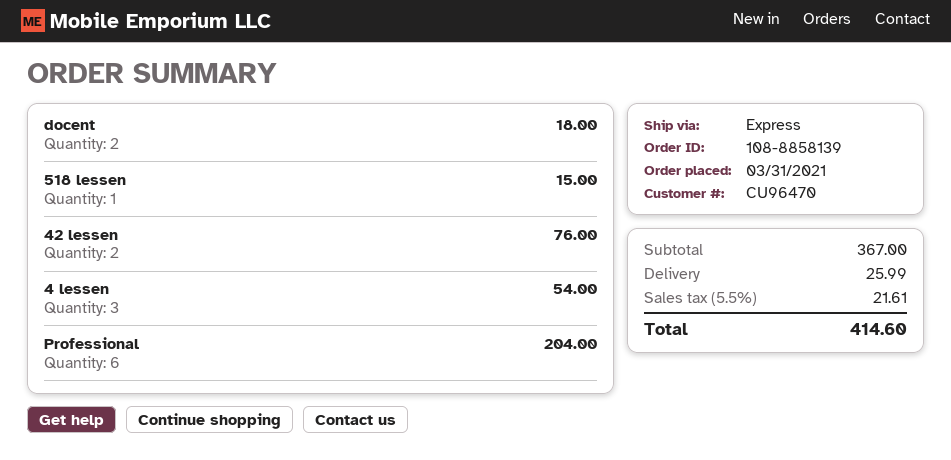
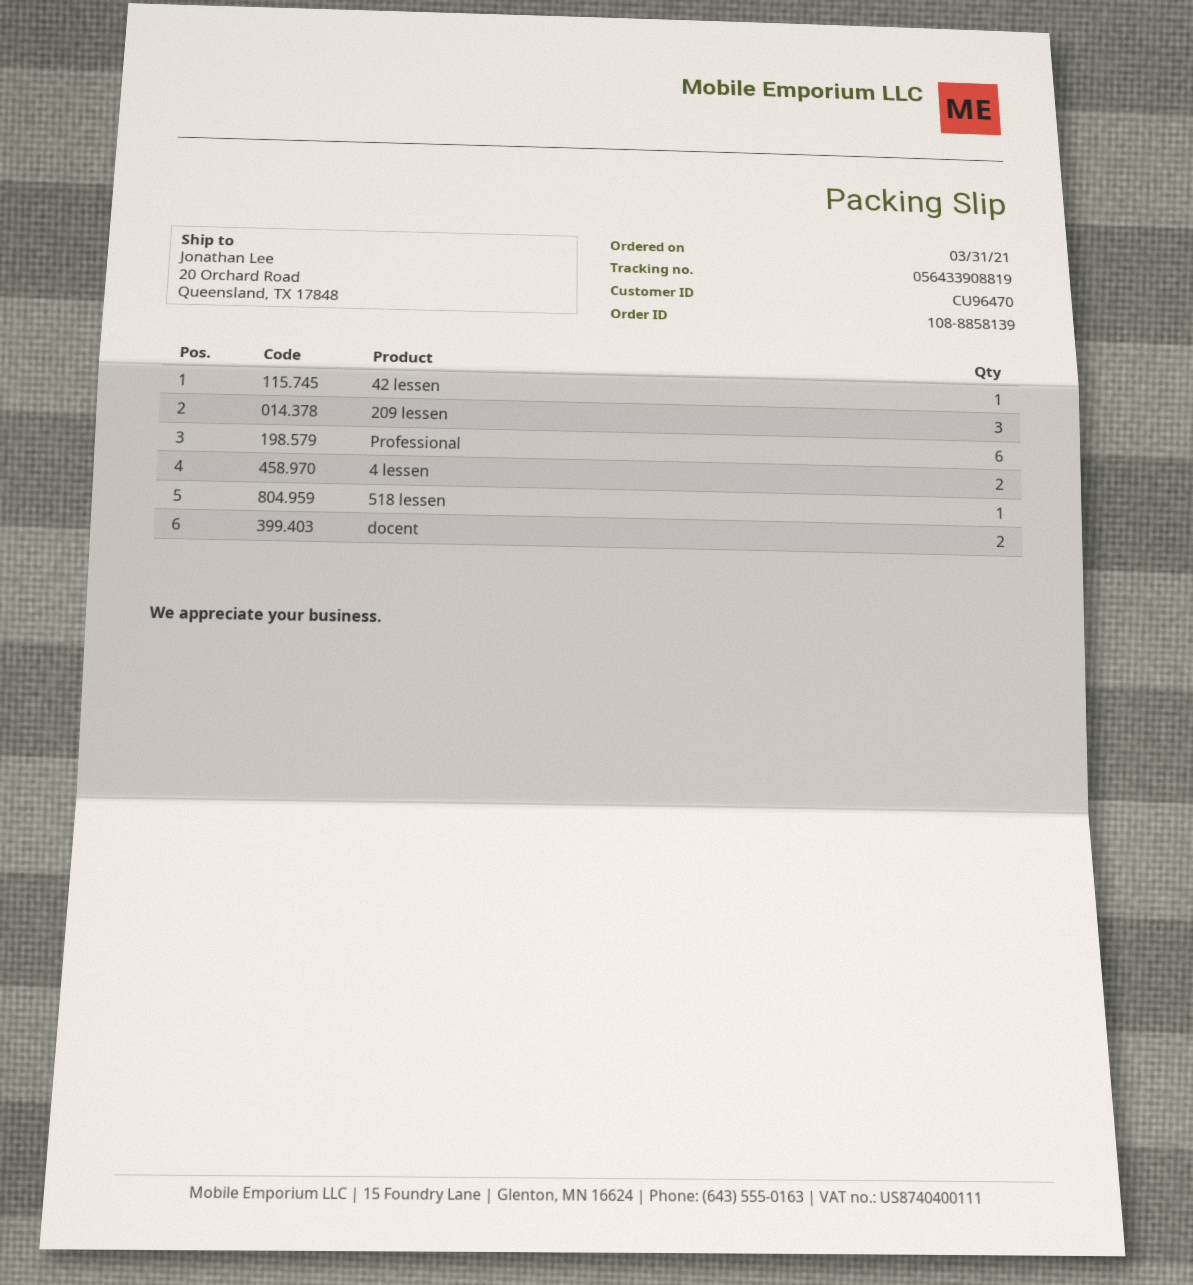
42 lessen: 2 -> 1
4 lessen: 3 -> 2
209 lessen: none -> 3

